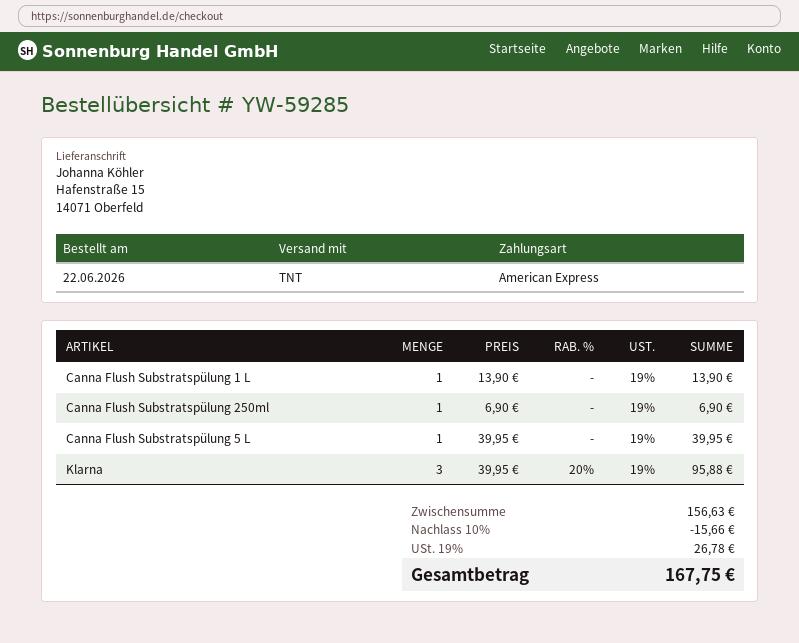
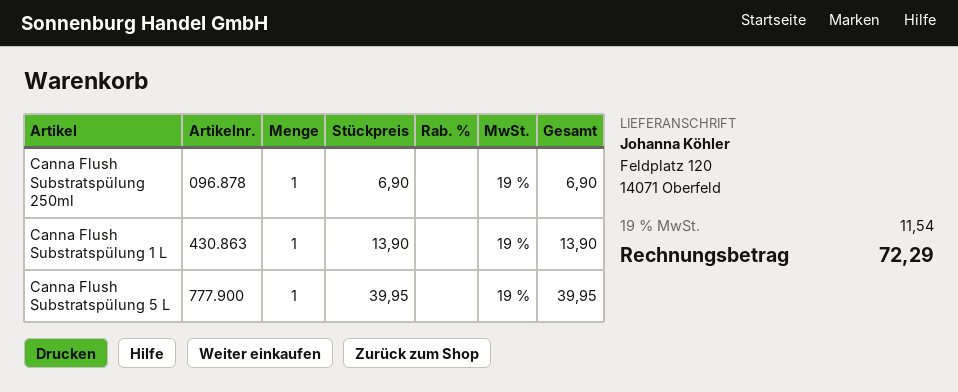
ship to: Hafenstraße 15, 14071 Oberfeld -> Feldplatz 120, 14071 Oberfeld
Klarna: 3 x 39.95 - 20% = 95.88 -> none
discount: 10% = 15.66 -> none
tax: 19% = 26.78 -> 19% = 11.54
total: 167.75 -> 72.29

